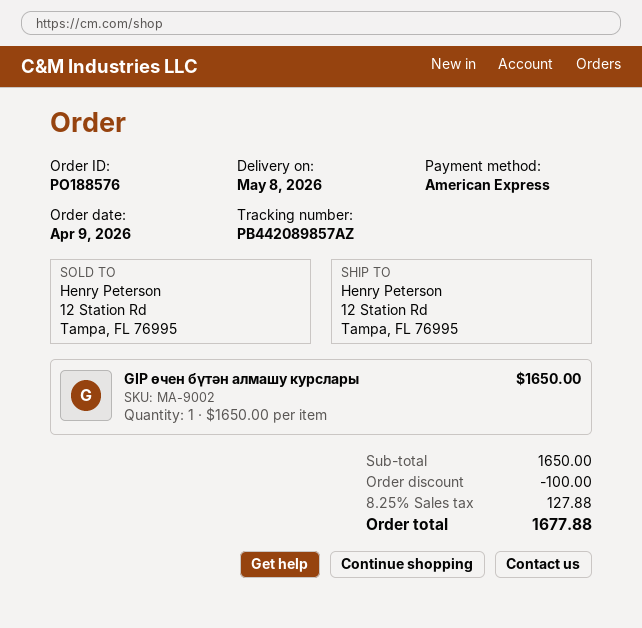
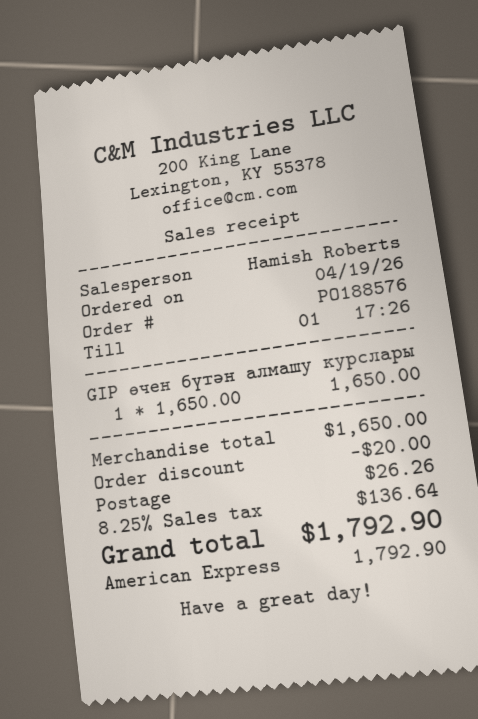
order date: 2026-04-09 -> 2026-04-19
discount: 100.00 -> 20.00
shipping: none -> 26.26
tax: 8.25% = 127.88 -> 8.25% = 136.64
total: 1677.88 -> 1792.90

